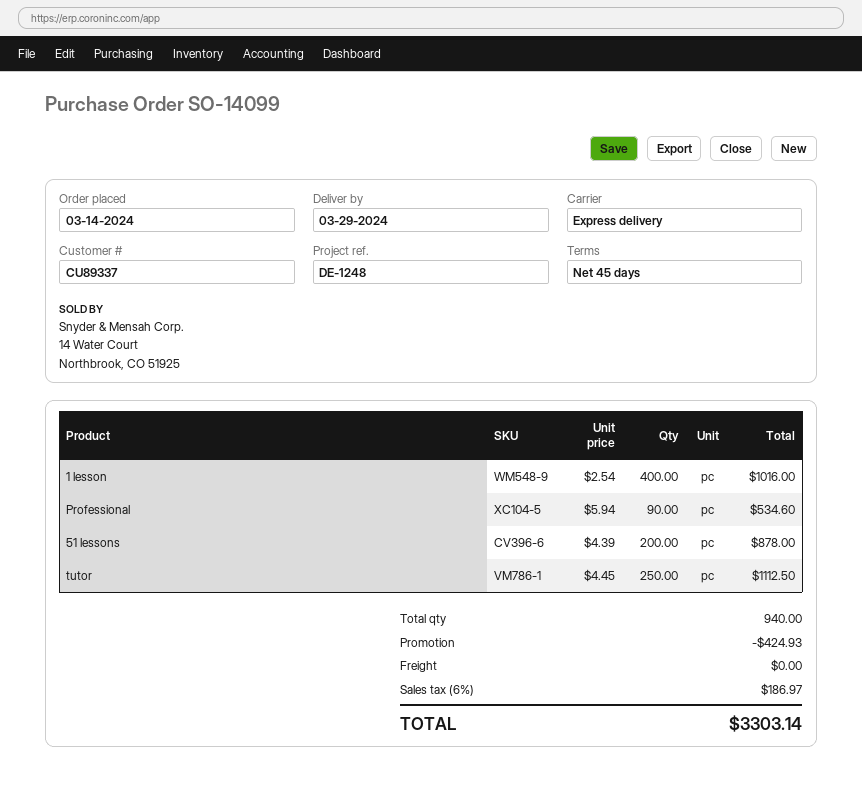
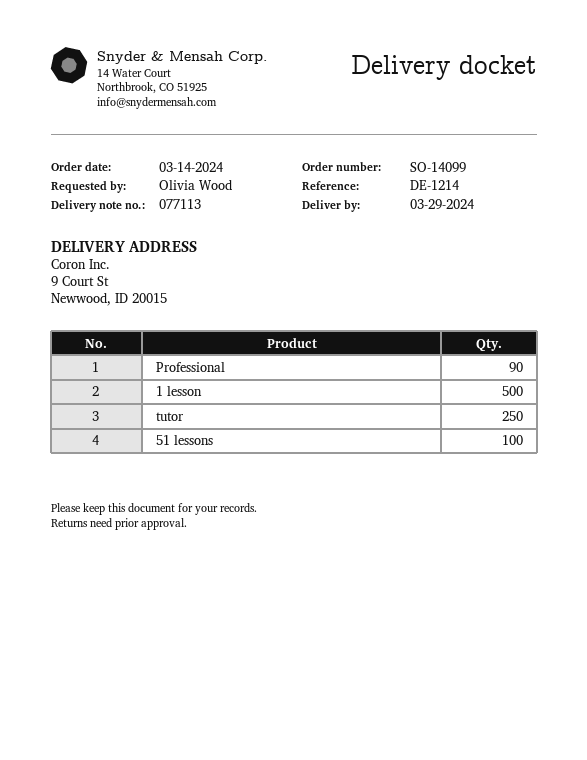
reference: DE-1248 -> DE-1214
1 lesson: 400 -> 500
51 lessons: 200 -> 100

